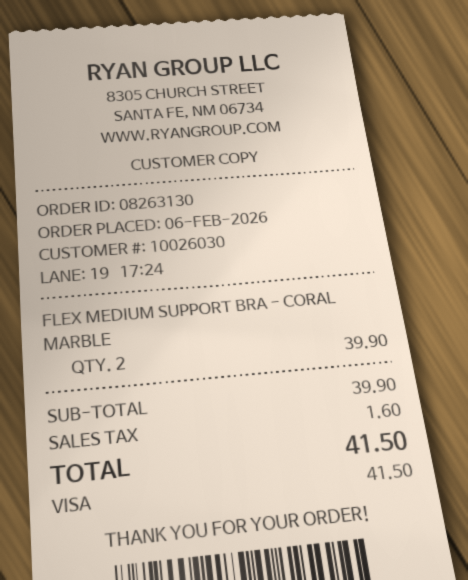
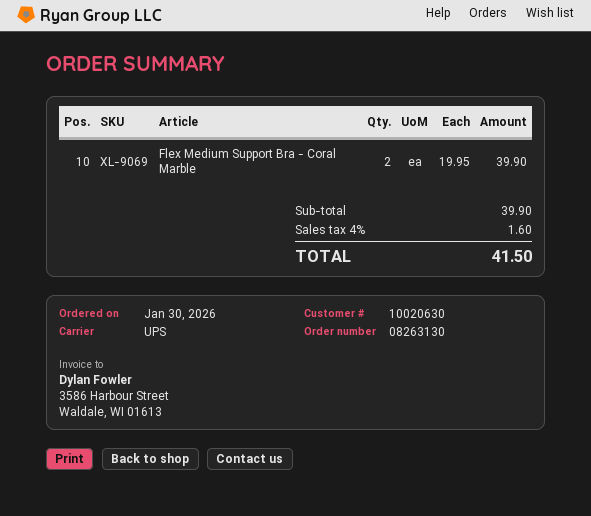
order date: 2026-02-06 -> 2026-01-30
customer number: 10026030 -> 10020630

